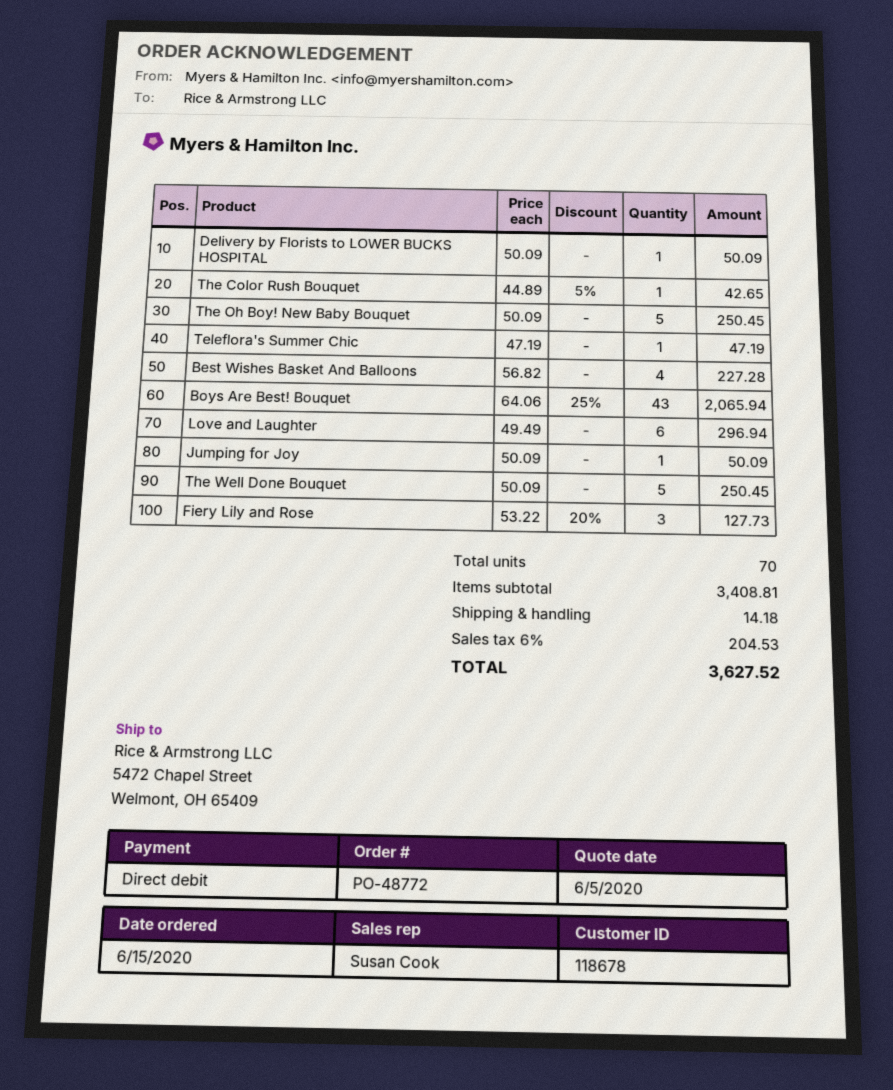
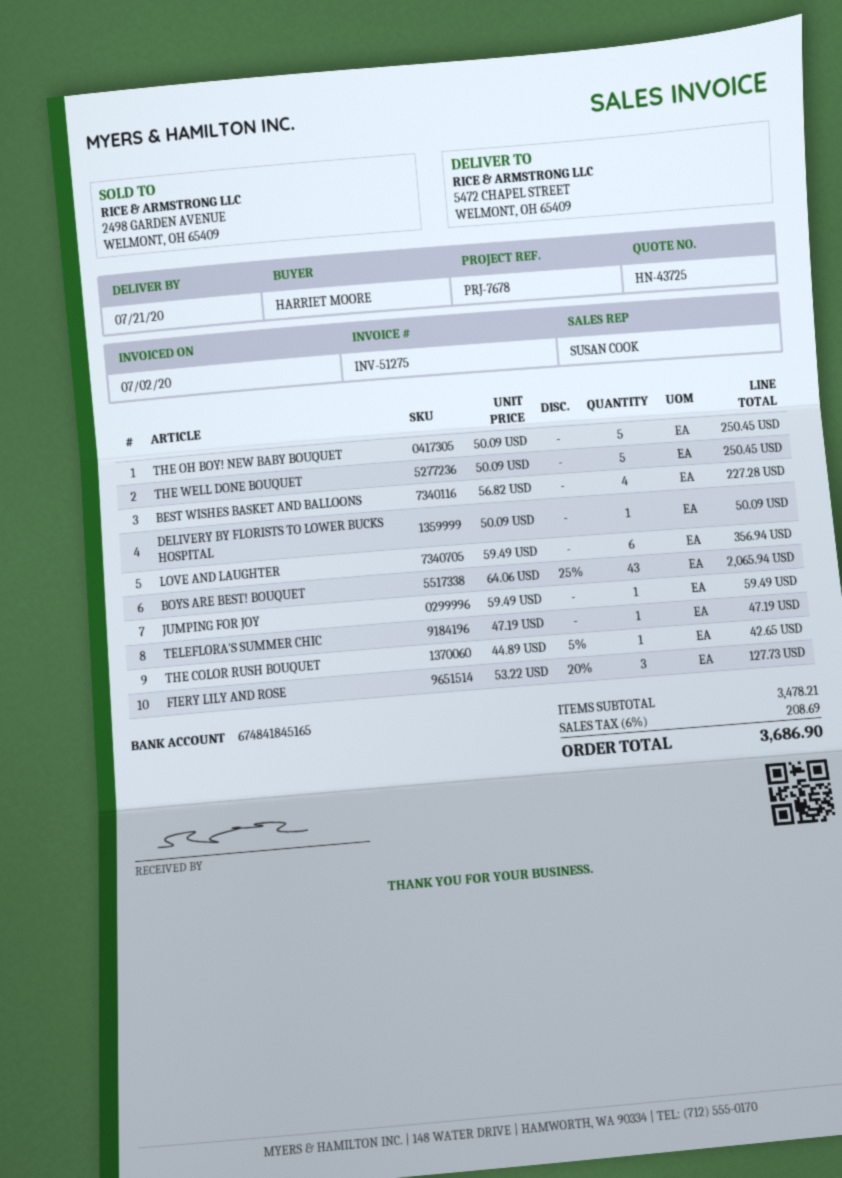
Love and Laughter: 6 x 49.49 = 296.94 -> 6 x 59.49 = 356.94
Jumping for Joy: 1 x 50.09 = 50.09 -> 1 x 59.49 = 59.49
subtotal: 3408.81 -> 3478.21
shipping: 14.18 -> none
tax: 6% = 204.53 -> 6% = 208.69
total: 3627.52 -> 3686.90

